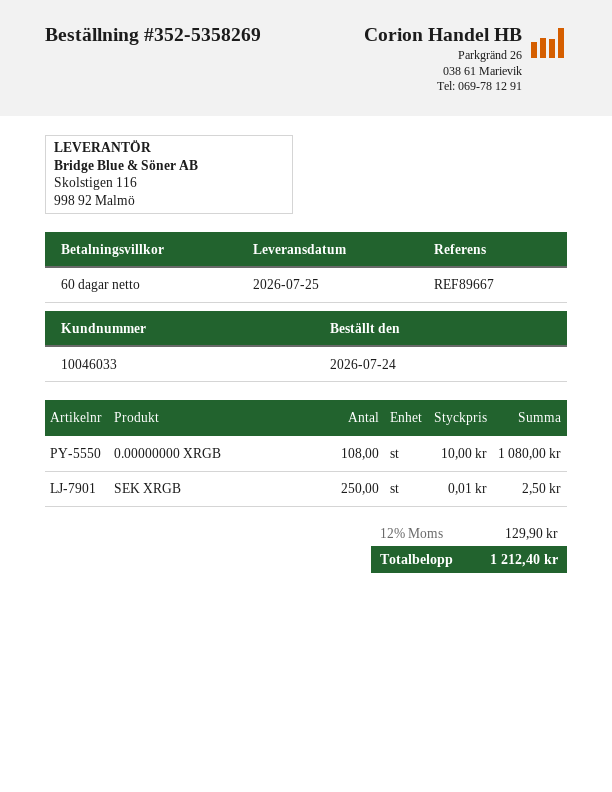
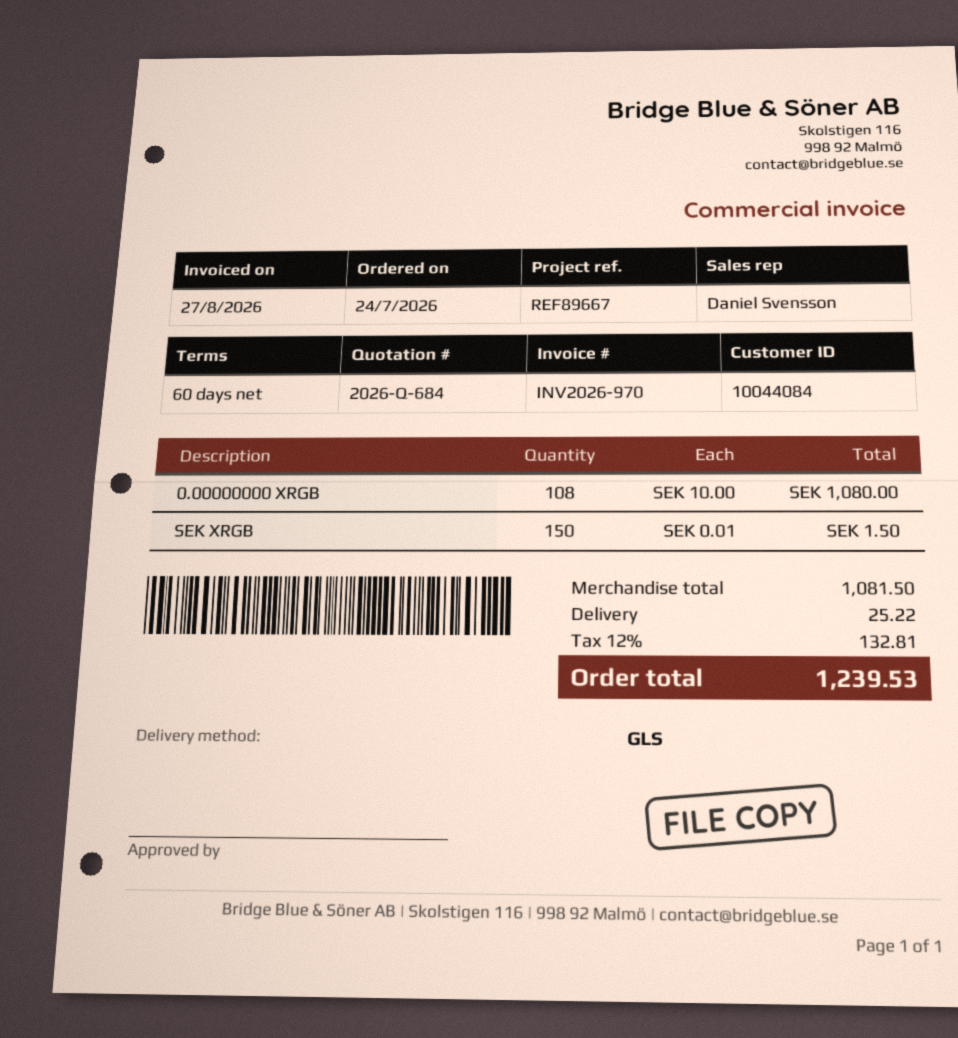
customer number: 10046033 -> 10044084
SEK XRGB: 250 x 0.01 = 2.50 -> 150 x 0.01 = 1.50
shipping: none -> 25.22
tax: 12% = 129.90 -> 12% = 132.81
total: 1212.40 -> 1239.53

